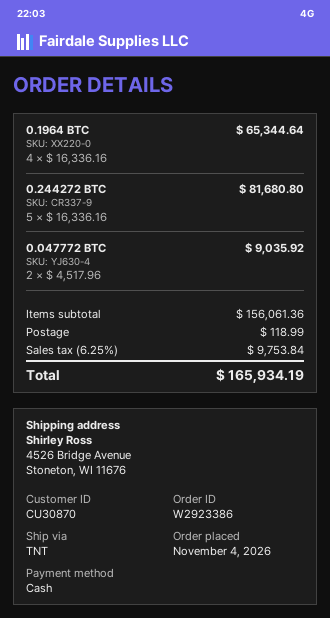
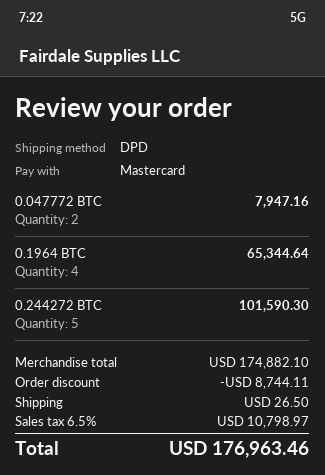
payment method: cash -> Mastercard
shipping method: TNT -> DPD
0.244272 BTC: 5 for 81680.80 -> 5 for 101590.30
0.047772 BTC: 2 for 9035.92 -> 2 for 7947.16
subtotal: 156061.36 -> 174882.10
discount: none -> 8744.11
shipping: 118.99 -> 26.50
tax: 6.25% = 9753.84 -> 6.5% = 10798.97
total: 165934.19 -> 176963.46

